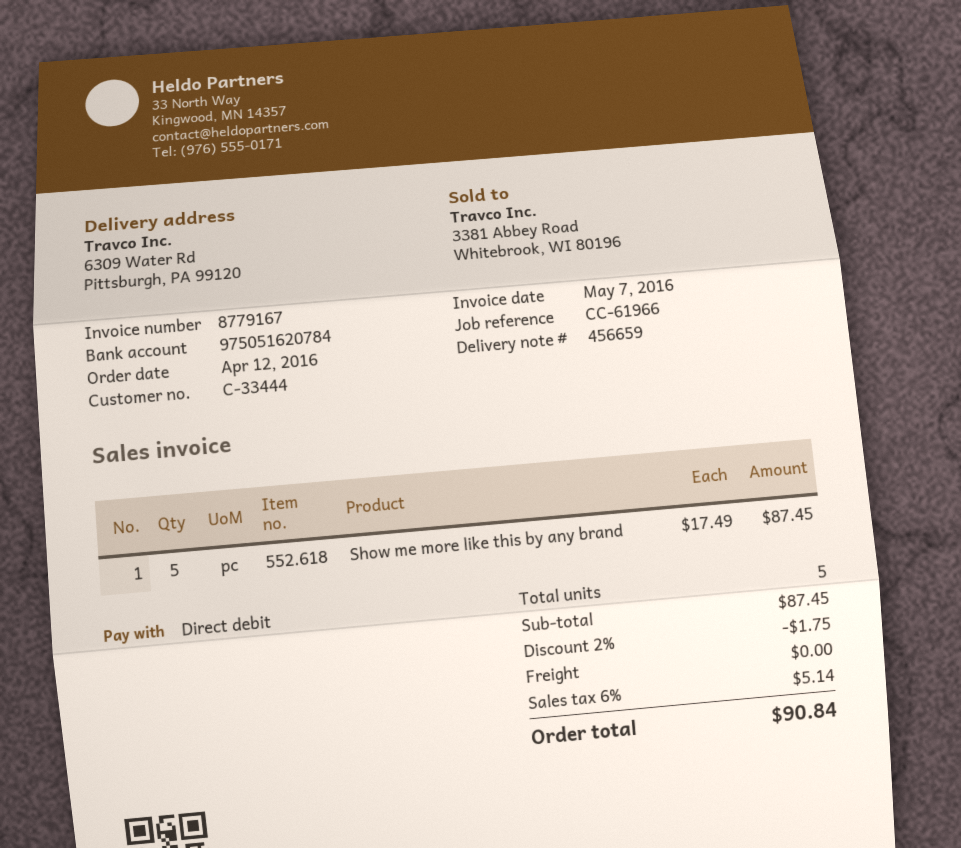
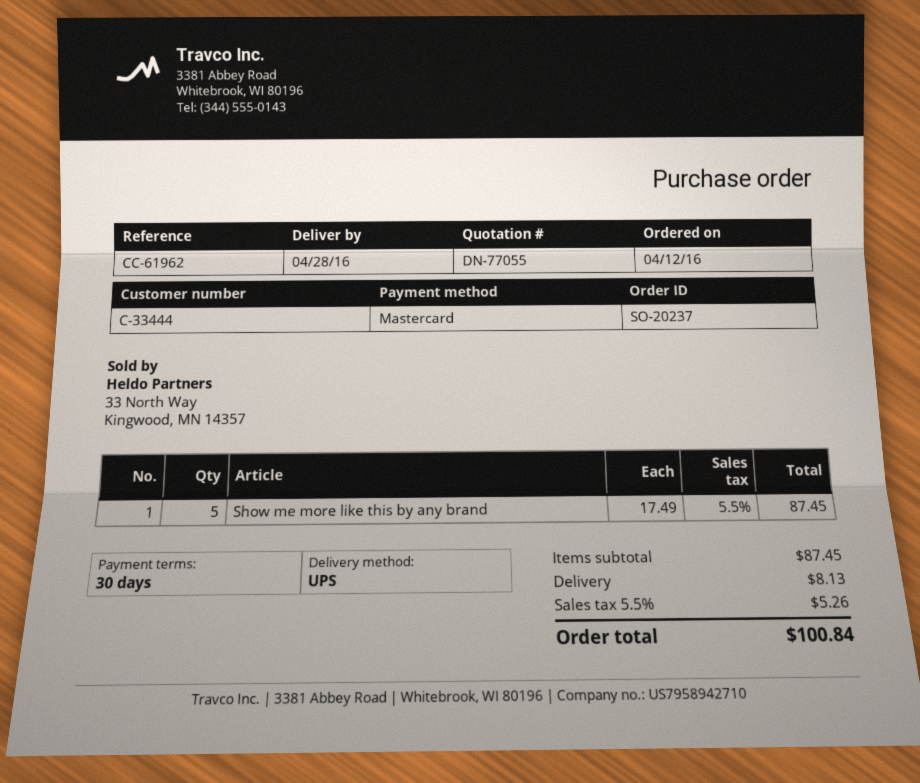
reference: CC-61966 -> CC-61962
payment method: direct debit -> Mastercard
discount: 2% = 1.75 -> none
shipping: 0.00 -> 8.13
tax: 6% = 5.14 -> 5.5% = 5.26
total: 90.84 -> 100.84

